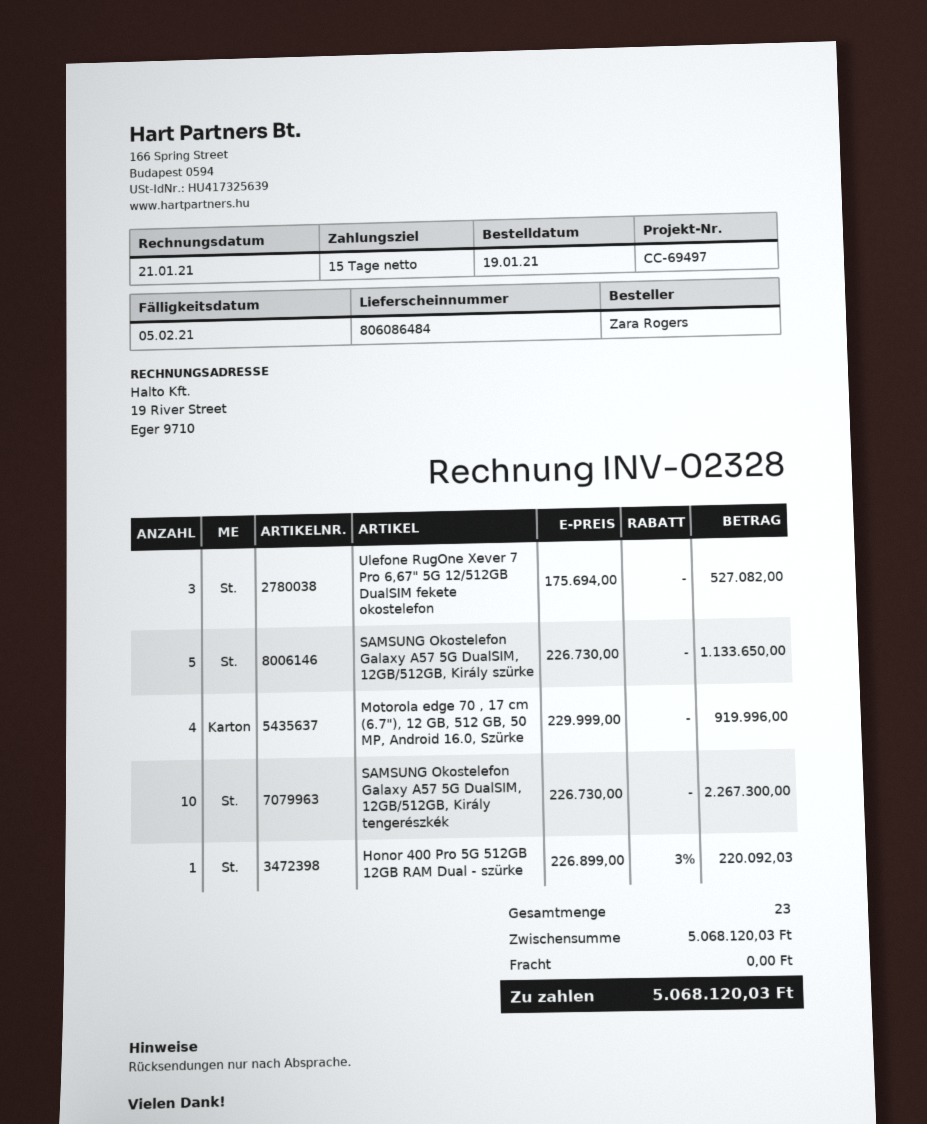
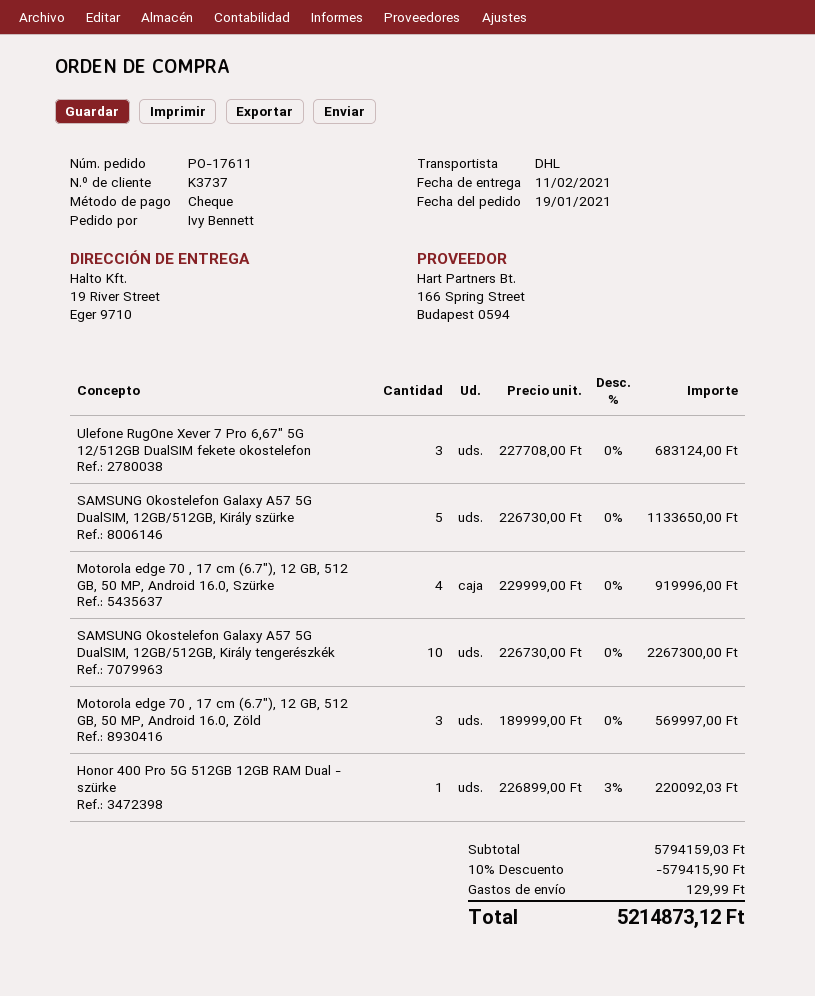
ordered by: Zara Rogers -> Ivy Bennett
Ulefone RugOne Xever 7 Pro 6,67" 5G 12/512GB DualSIM fekete okostelefon: 3 x 175694.00 = 527082.00 -> 3 x 227708.00 = 683124.00
Motorola edge 70 , 17 cm (6.7"), 12 GB, 512 GB, 50 MP, Android 16.0, Zöld: none -> 3 x 189999.00 = 569997.00
subtotal: 5068120.03 -> 5794159.03
discount: none -> 10% = 579415.90
shipping: 0.00 -> 129.99
total: 5068120.03 -> 5214873.12

